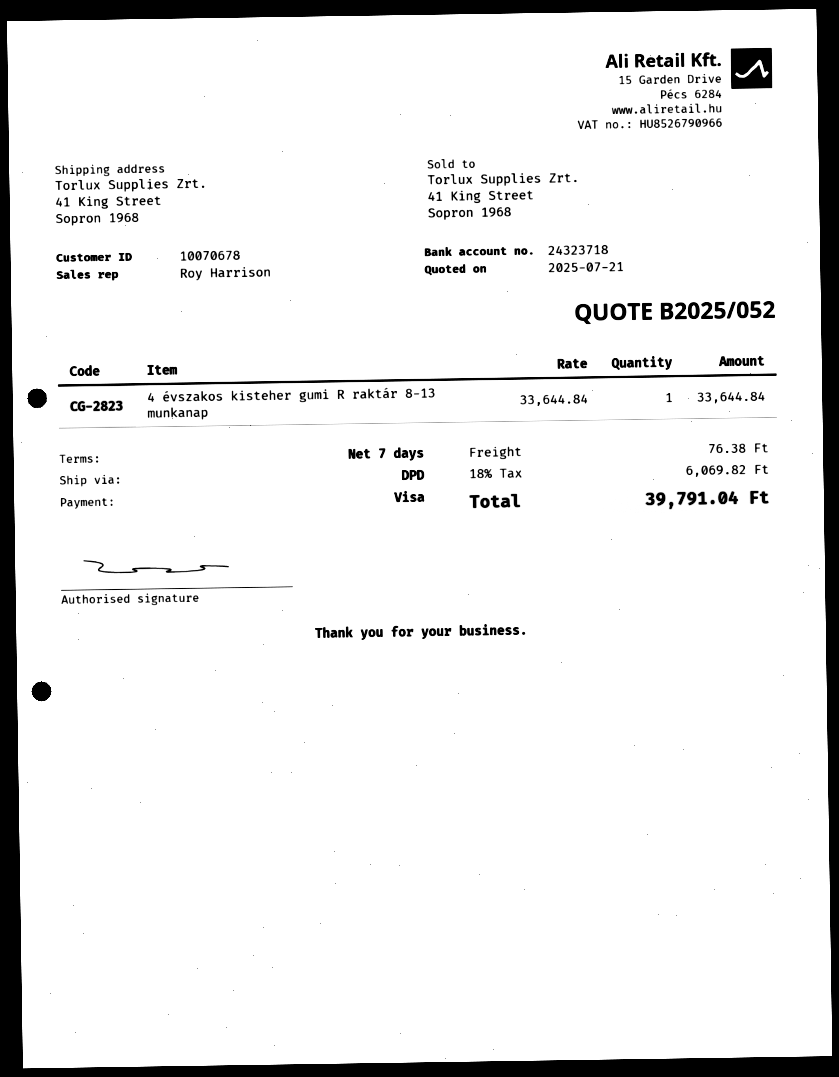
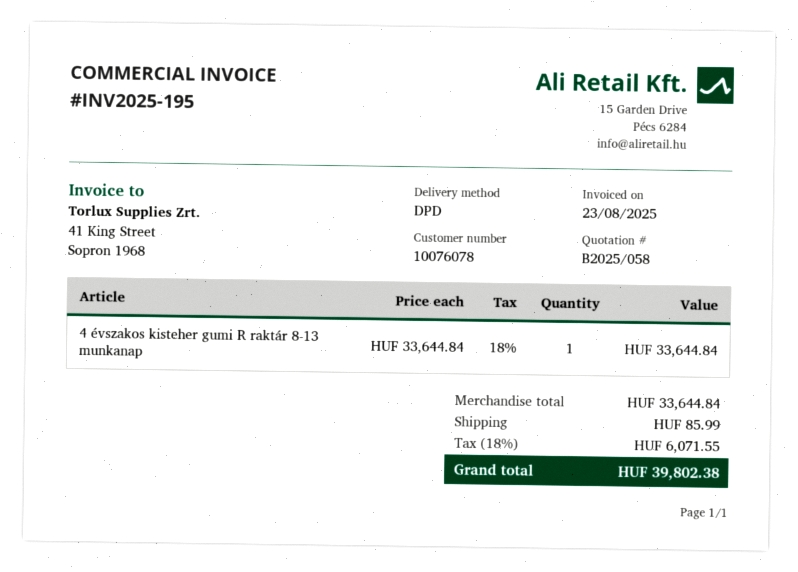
quote number: B2025/052 -> B2025/058
customer number: 10070678 -> 10076078
shipping: 76.38 -> 85.99
tax: 18% = 6069.82 -> 18% = 6071.55
total: 39791.04 -> 39802.38

